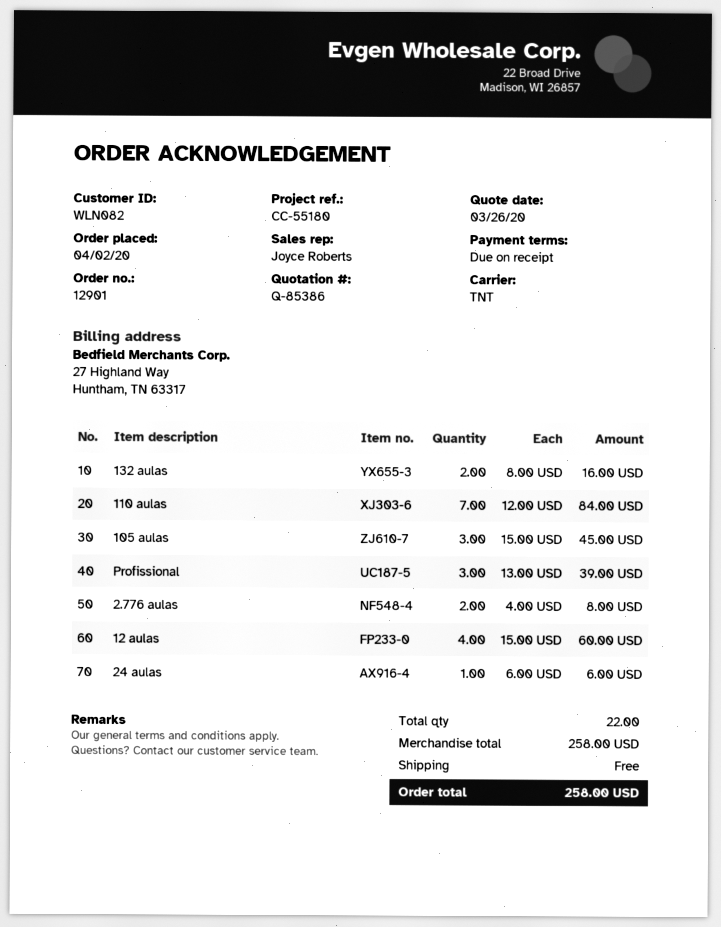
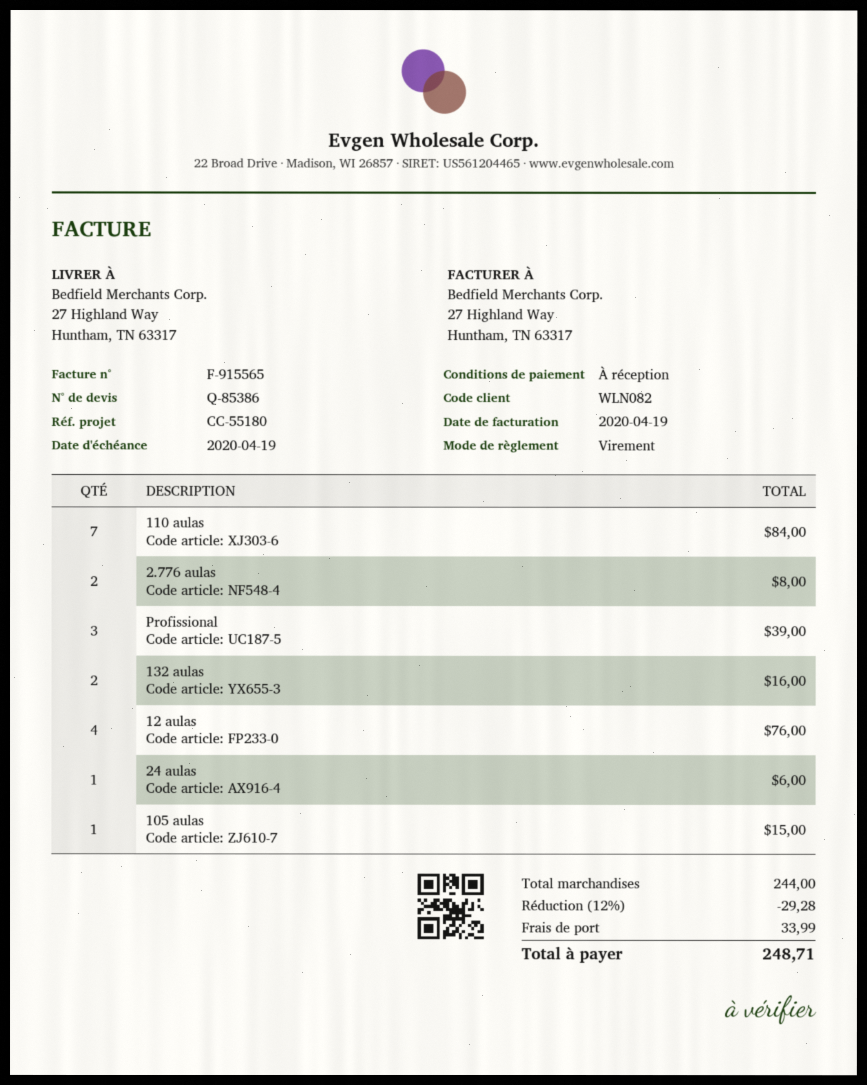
105 aulas: 3 for 45.00 -> 1 for 15.00
12 aulas: 4 for 60.00 -> 4 for 76.00
subtotal: 258.00 -> 244.00
discount: none -> 12% = 29.28
shipping: 0.00 -> 33.99
total: 258.00 -> 248.71

